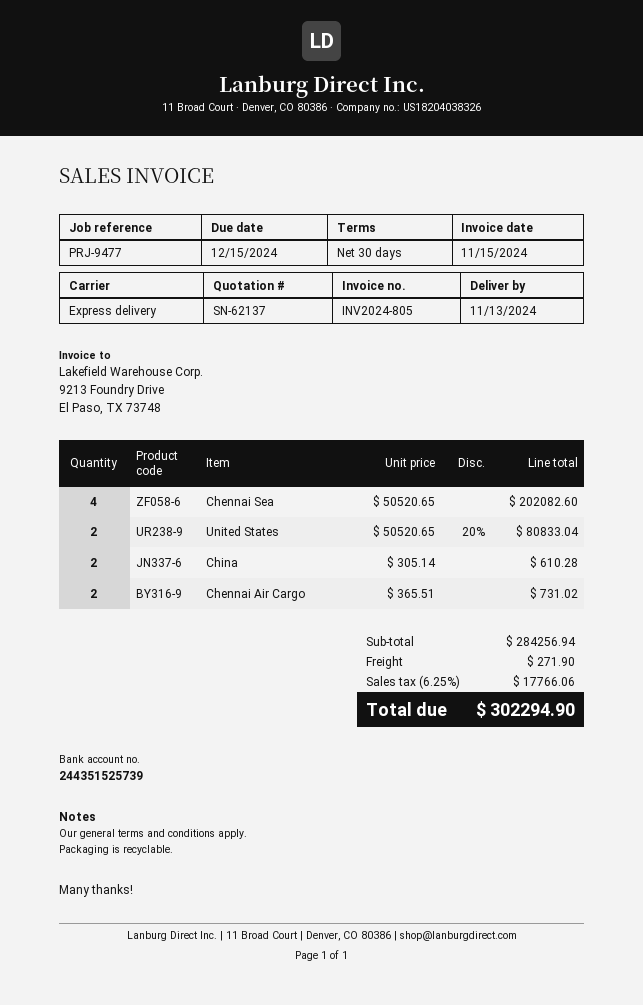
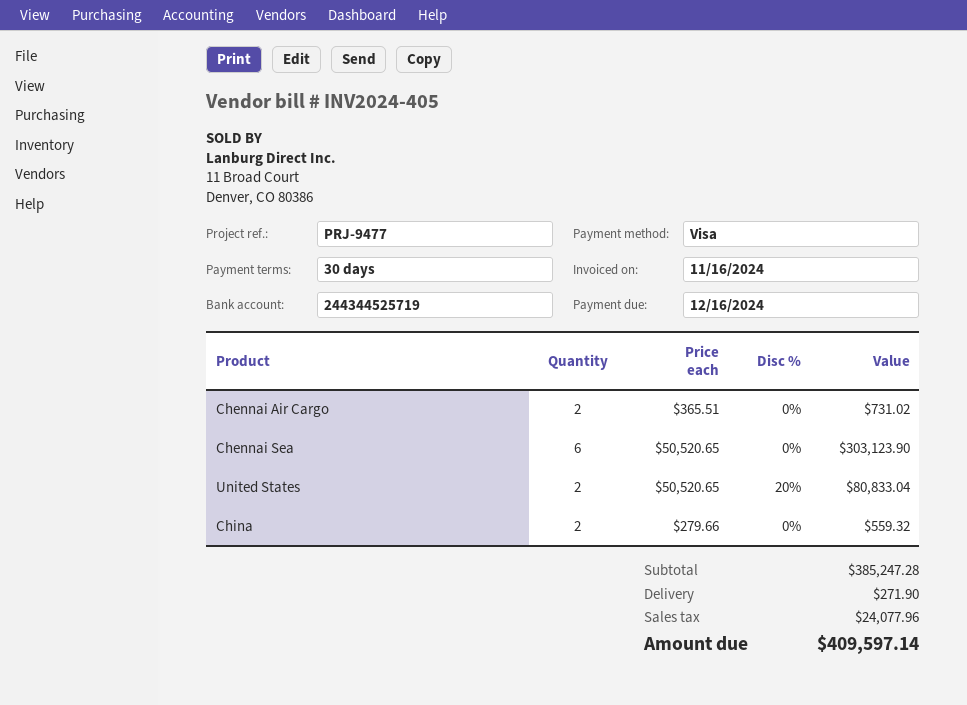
invoice number: INV2024-805 -> INV2024-405
invoice date: 2024-11-15 -> 2024-11-16
due date: 2024-12-15 -> 2024-12-16
bank account: 244351525739 -> 244344525719
Chennai Sea: 4 x 50520.65 = 202082.60 -> 6 x 50520.65 = 303123.90
China: 2 x 305.14 = 610.28 -> 2 x 279.66 = 559.32
subtotal: 284256.94 -> 385247.28
tax: 17766.06 -> 24077.96
total: 302294.90 -> 409597.14

